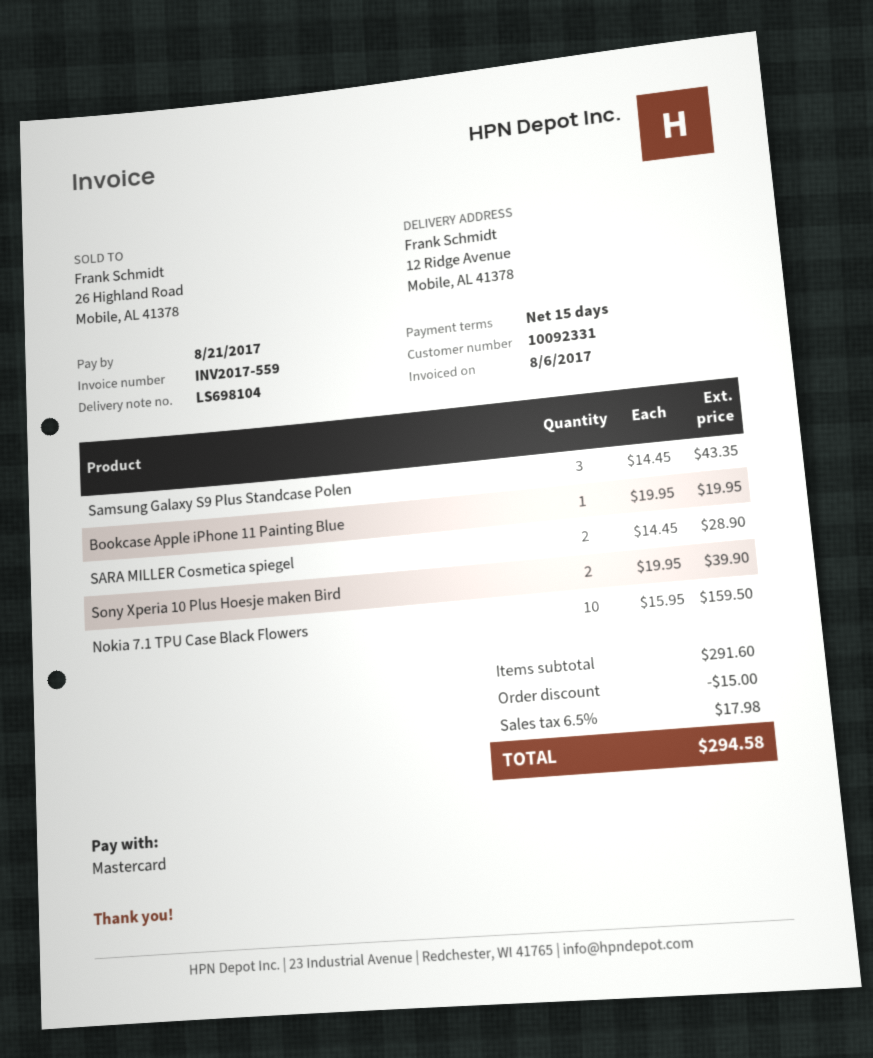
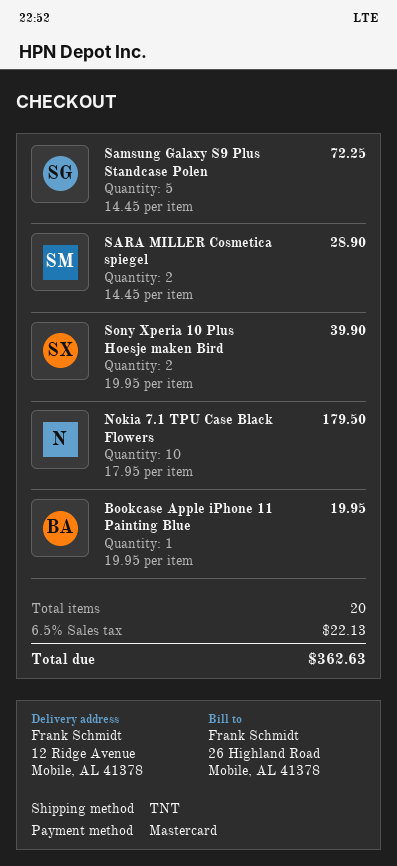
Samsung Galaxy S9 Plus Standcase Polen: 3 x 14.45 = 43.35 -> 5 x 14.45 = 72.25
Nokia 7.1 TPU Case Black Flowers: 10 x 15.95 = 159.50 -> 10 x 17.95 = 179.50
discount: 15.00 -> none
tax: 6.5% = 17.98 -> 6.5% = 22.13
total: 294.58 -> 362.63

